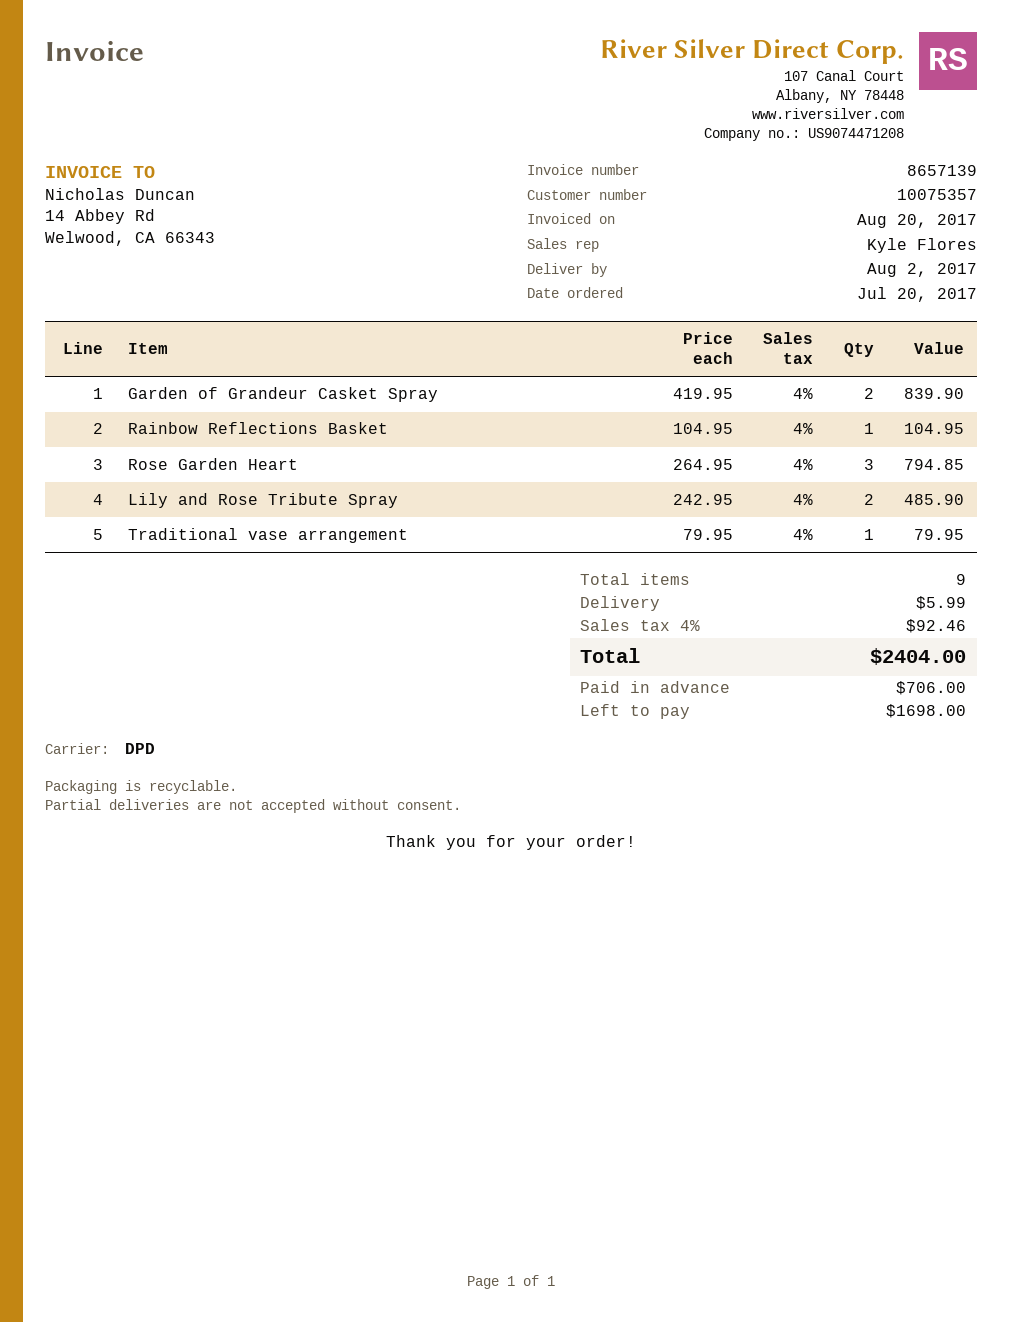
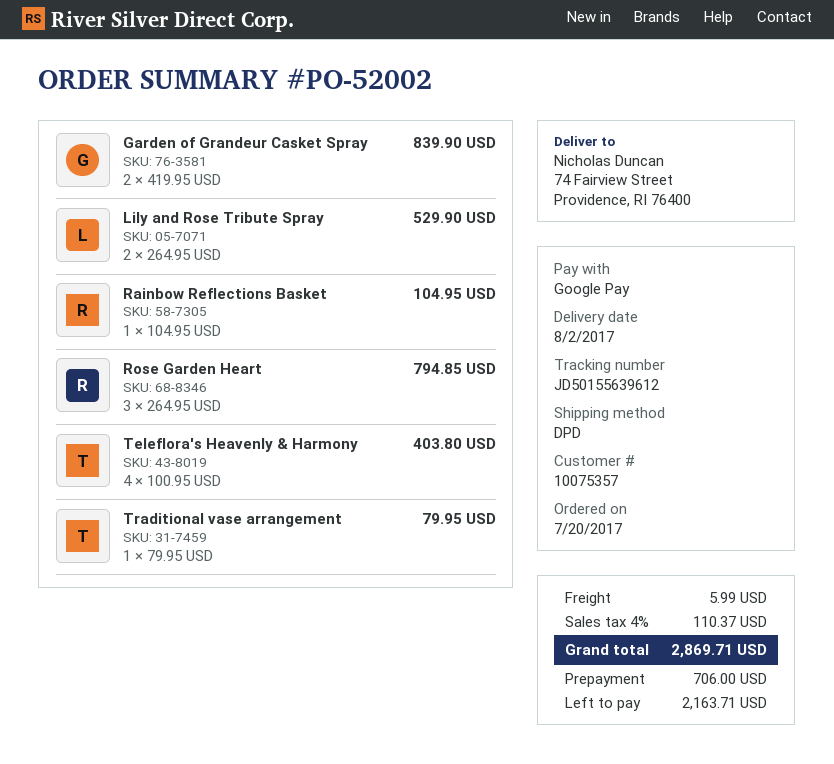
Lily and Rose Tribute Spray: 2 x 242.95 = 485.90 -> 2 x 264.95 = 529.90
Teleflora's Heavenly & Harmony: none -> 4 x 100.95 = 403.80
tax: 4% = 92.46 -> 4% = 110.37
total: 2404.00 -> 2869.71
balance: 1698.00 -> 2163.71

